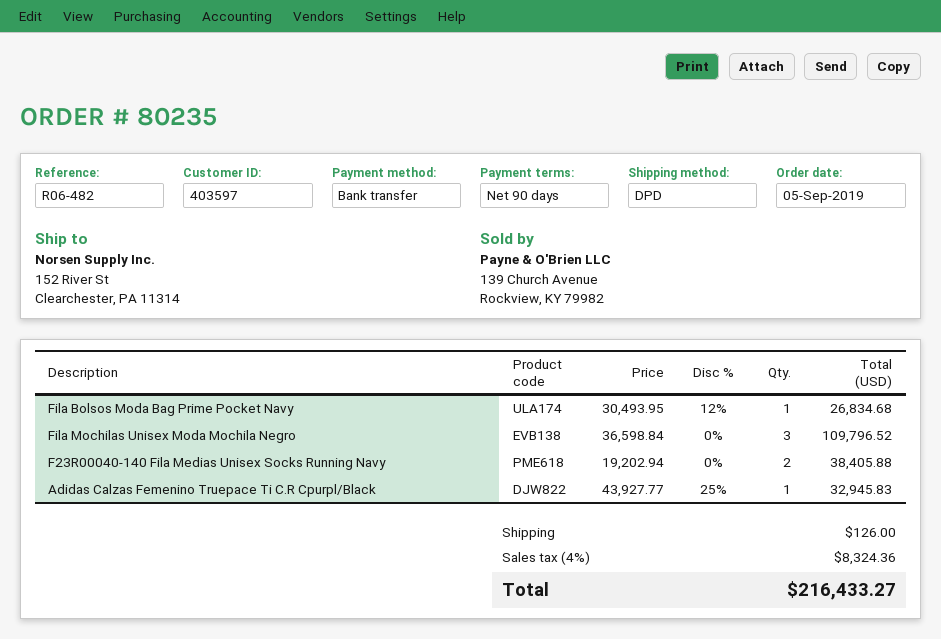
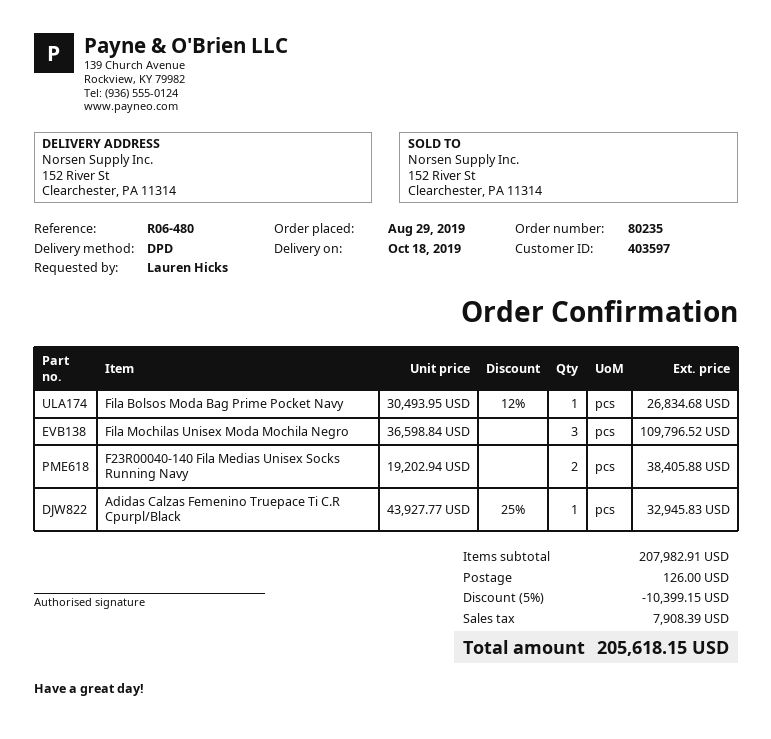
order date: 2019-09-05 -> 2019-08-29
reference: R06-482 -> R06-480
discount: none -> 5% = 10399.15
tax: 8324.36 -> 7908.39
total: 216433.27 -> 205618.15

